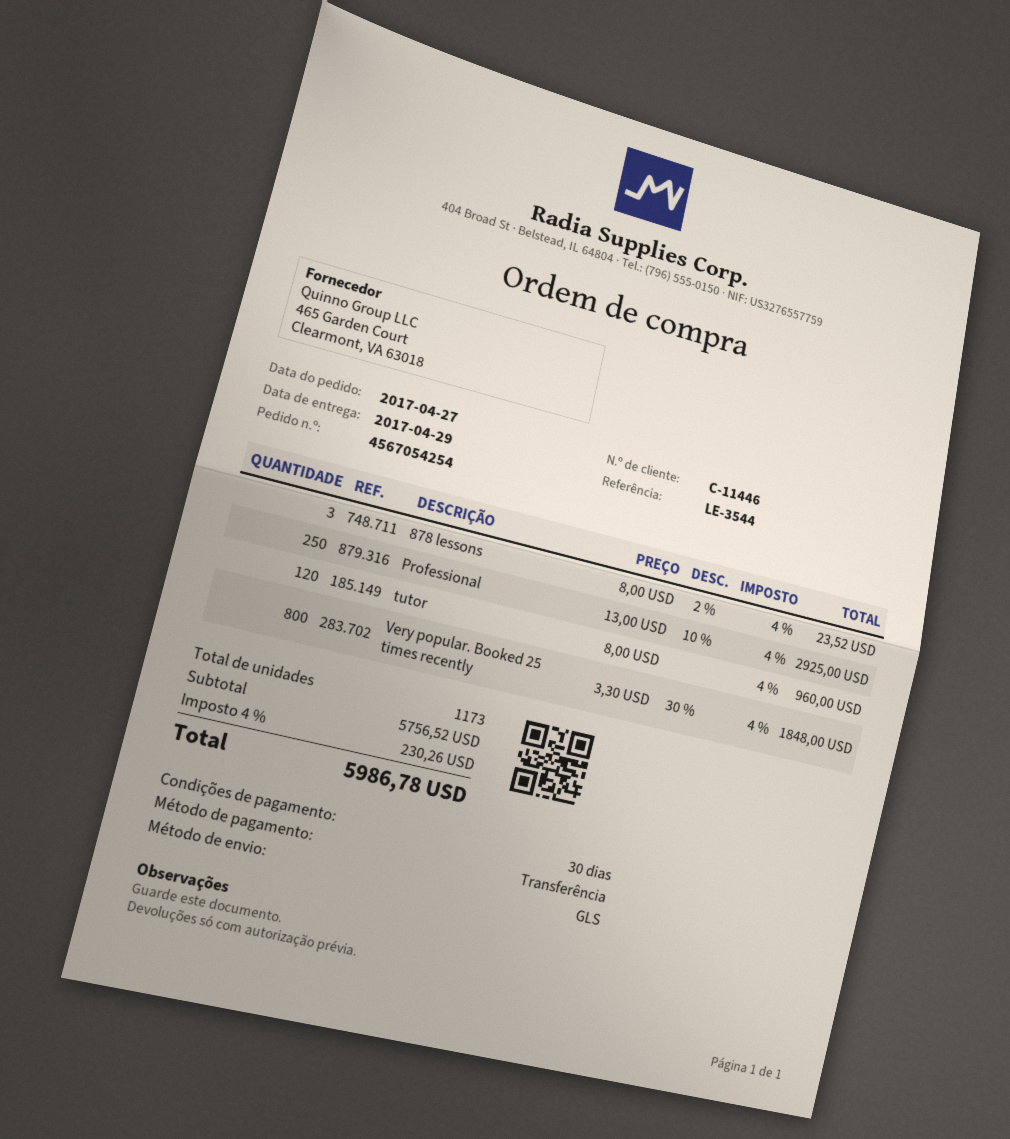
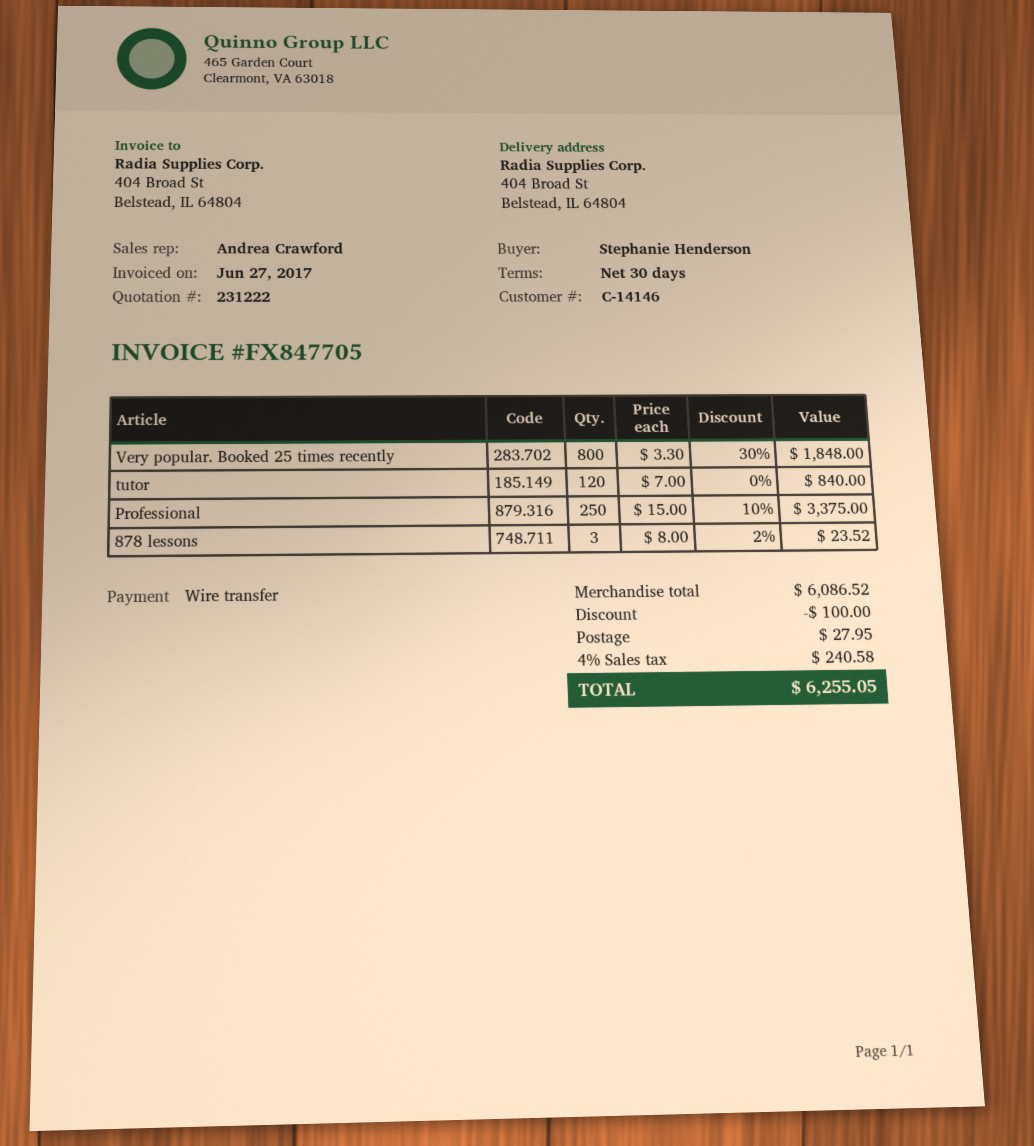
customer number: C-11446 -> C-14146
Professional: 250 x 13.00 - 10% = 2925.00 -> 250 x 15.00 - 10% = 3375.00
tutor: 120 x 8.00 = 960.00 -> 120 x 7.00 = 840.00
subtotal: 5756.52 -> 6086.52
discount: none -> 100.00
shipping: none -> 27.95
tax: 4% = 230.26 -> 4% = 240.58
total: 5986.78 -> 6255.05

